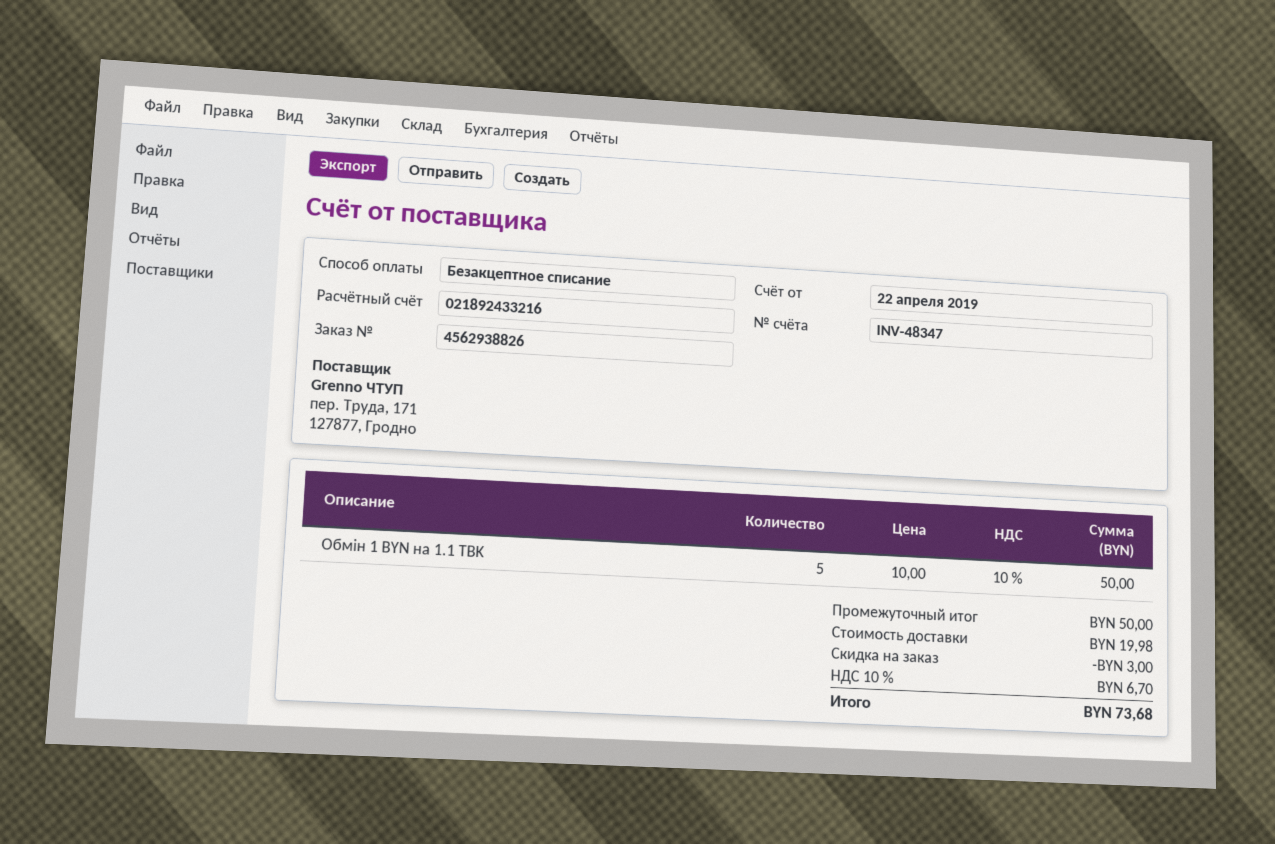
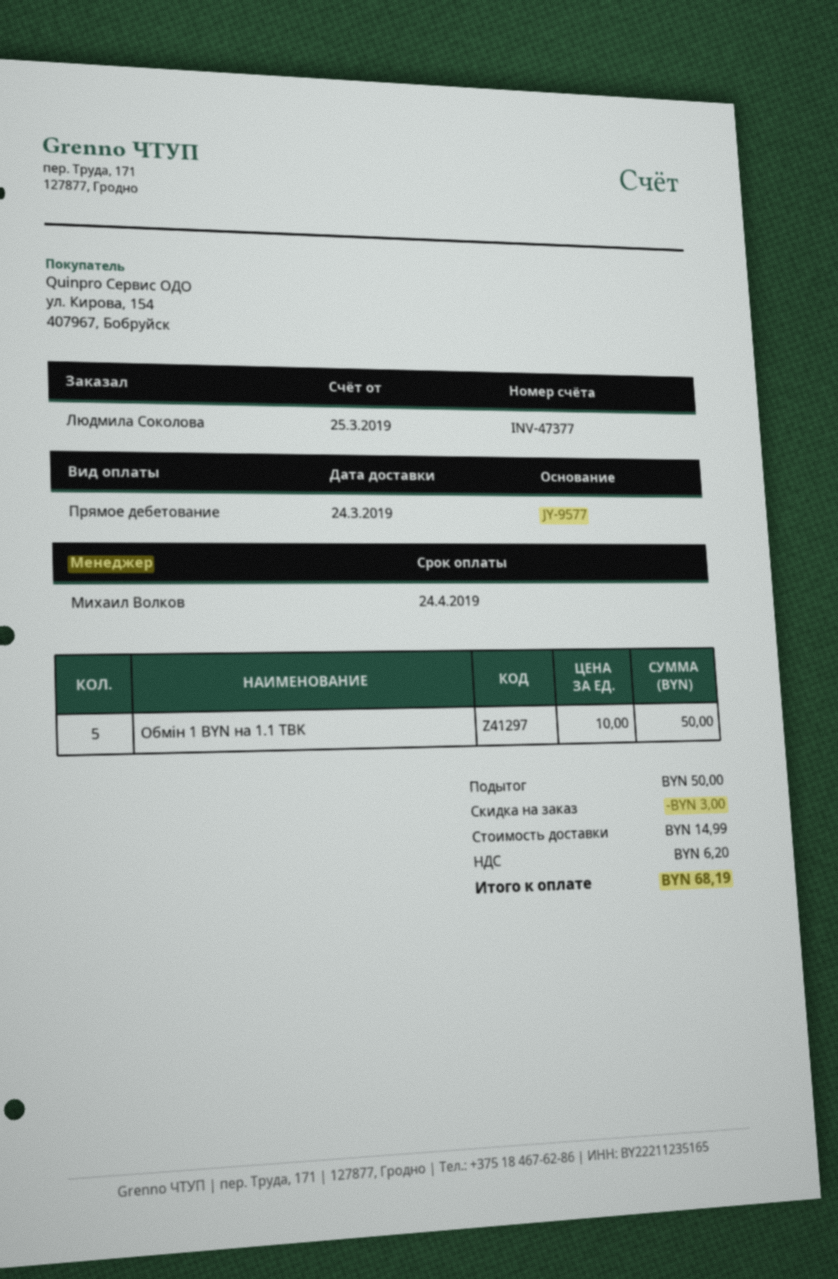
invoice number: INV-48347 -> INV-47377
invoice date: 2019-04-22 -> 2019-03-25
shipping: 19.98 -> 14.99
tax: 6.70 -> 6.20
total: 73.68 -> 68.19

